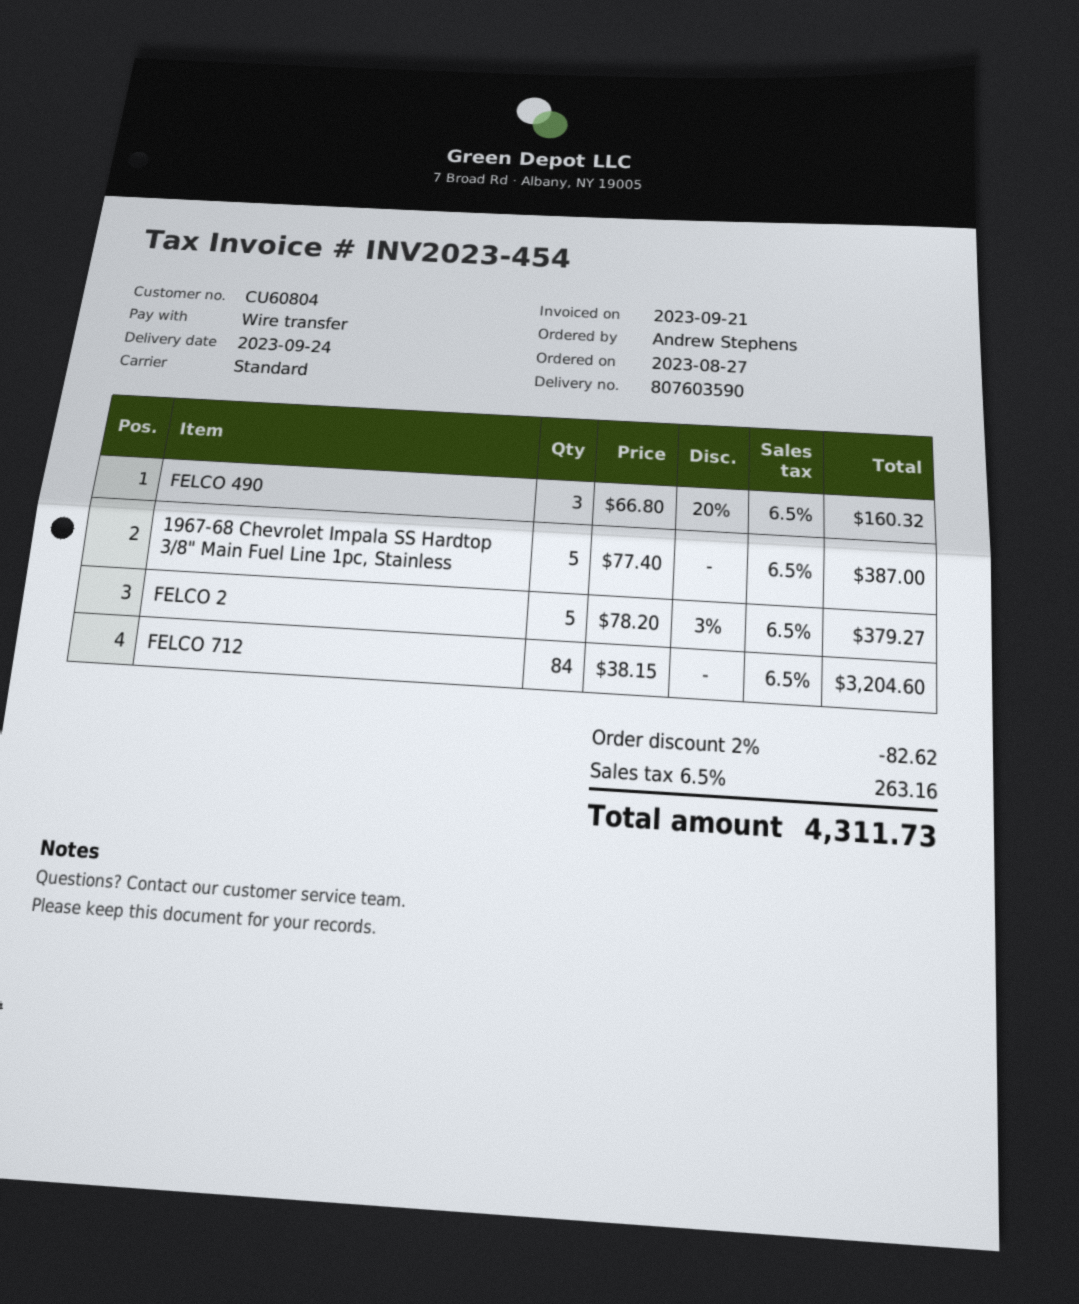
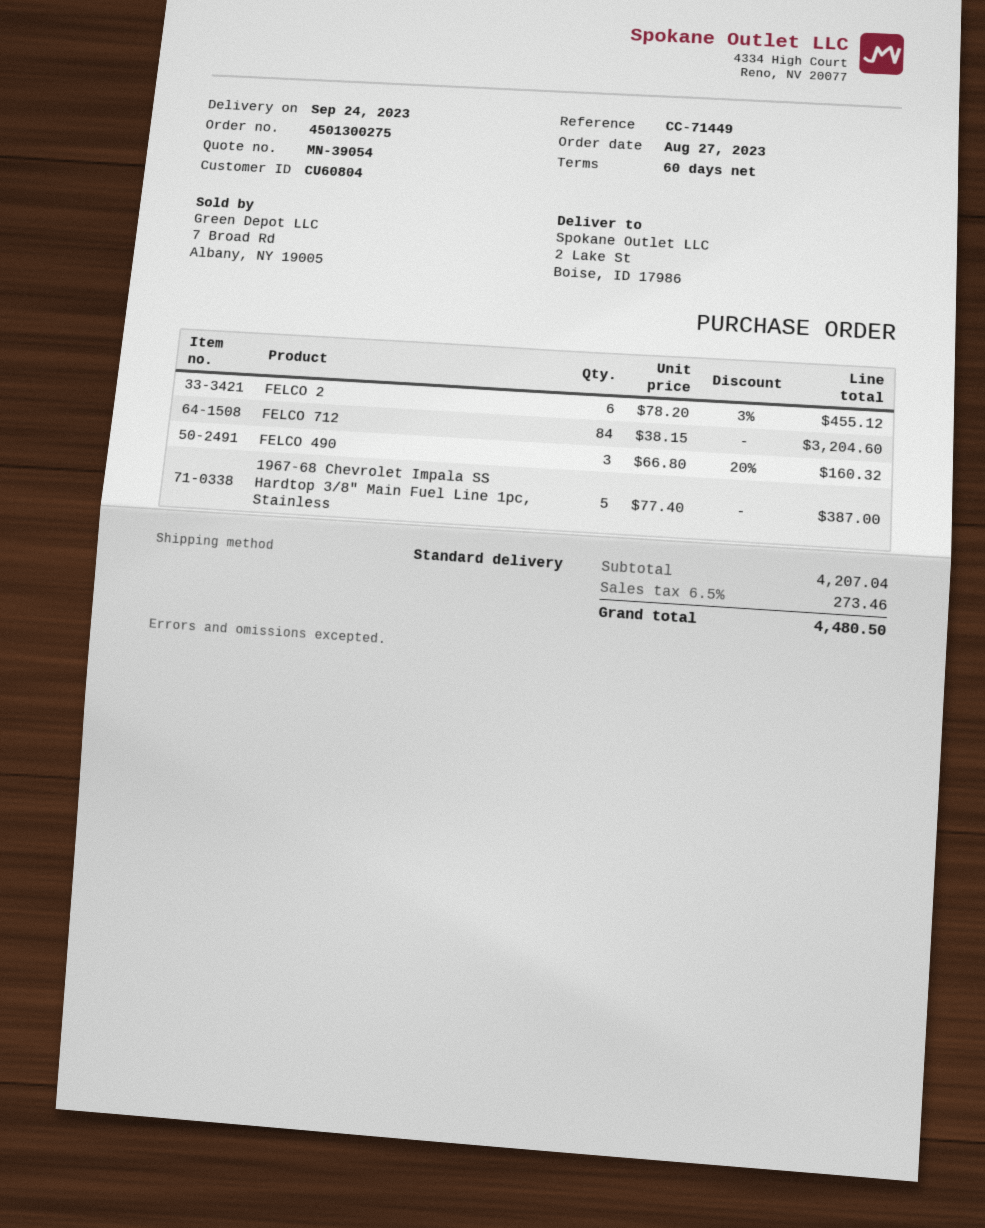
FELCO 2: 5 x 78.20 - 3% = 379.27 -> 6 x 78.20 - 3% = 455.12
discount: 2% = 82.62 -> none
tax: 6.5% = 263.16 -> 6.5% = 273.46
total: 4311.73 -> 4480.50

